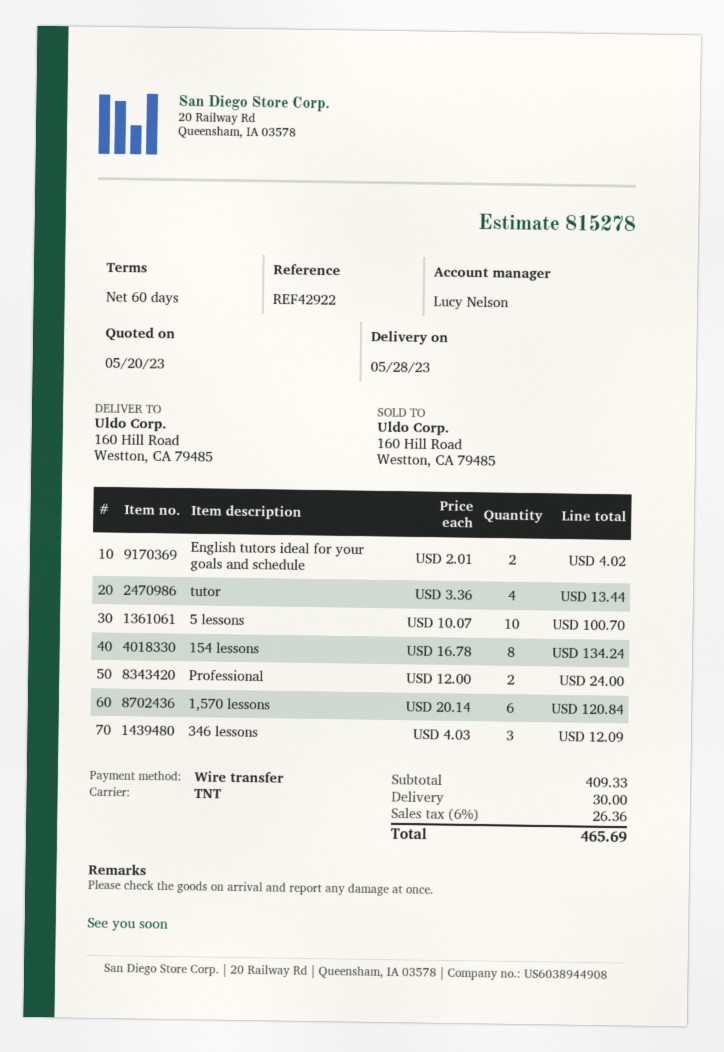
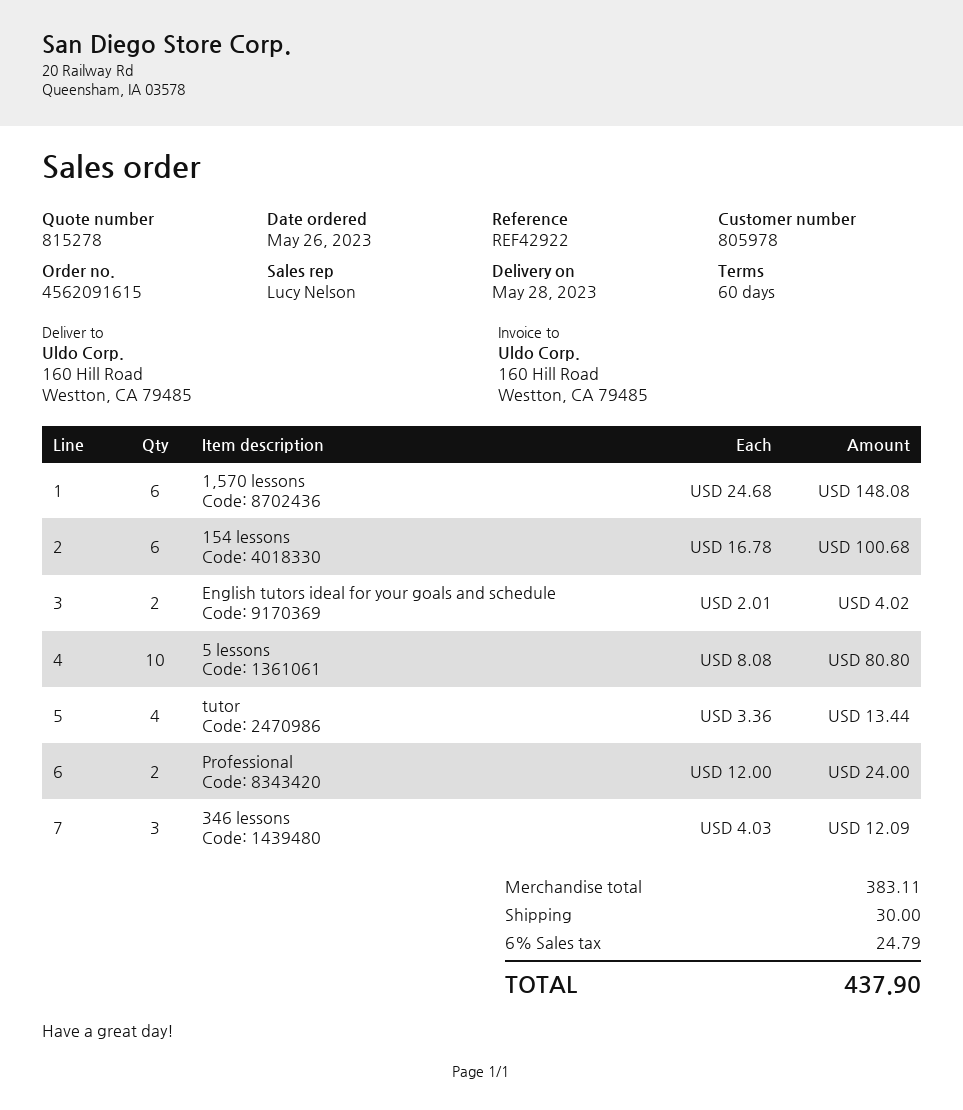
5 lessons: 10 x 10.07 = 100.70 -> 10 x 8.08 = 80.80
154 lessons: 8 x 16.78 = 134.24 -> 6 x 16.78 = 100.68
1,570 lessons: 6 x 20.14 = 120.84 -> 6 x 24.68 = 148.08
subtotal: 409.33 -> 383.11
tax: 6% = 26.36 -> 6% = 24.79
total: 465.69 -> 437.90

